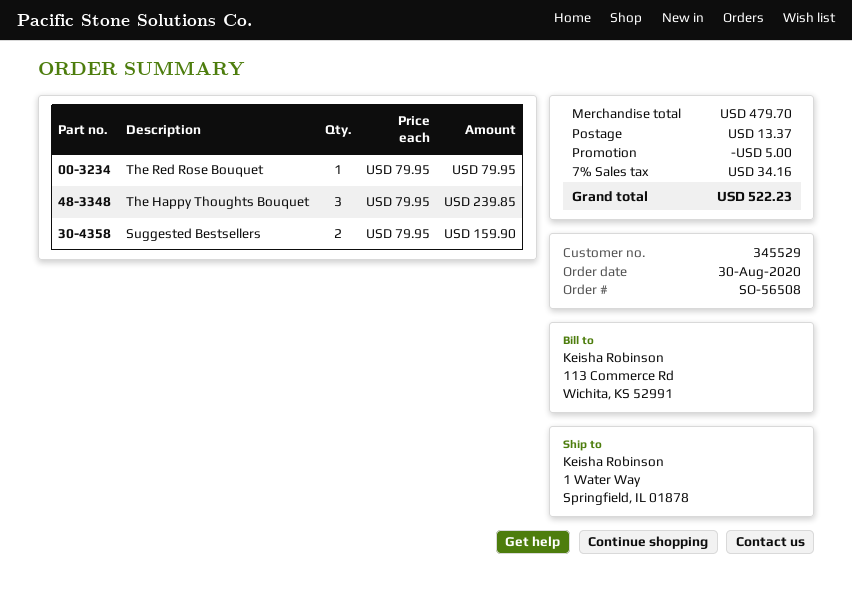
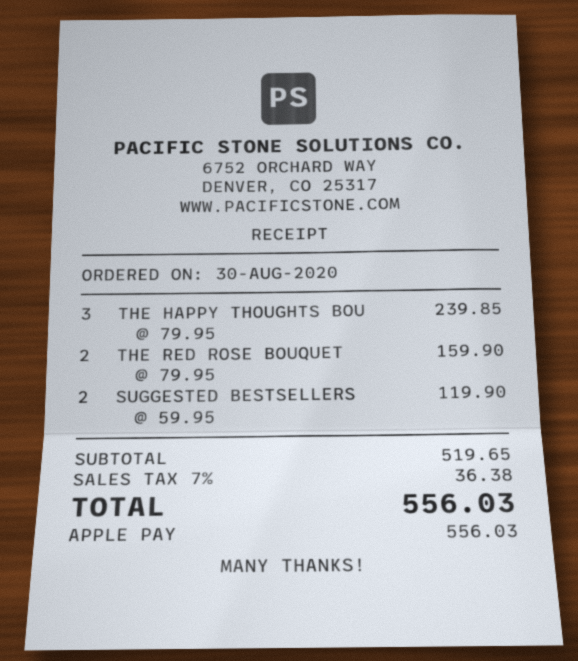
The Red Rose Bouquet: 1 x 79.95 = 79.95 -> 2 x 79.95 = 159.90
Suggested Bestsellers: 2 x 79.95 = 159.90 -> 2 x 59.95 = 119.90
subtotal: 479.70 -> 519.65
discount: 5.00 -> none
shipping: 13.37 -> none
tax: 7% = 34.16 -> 7% = 36.38
total: 522.23 -> 556.03

